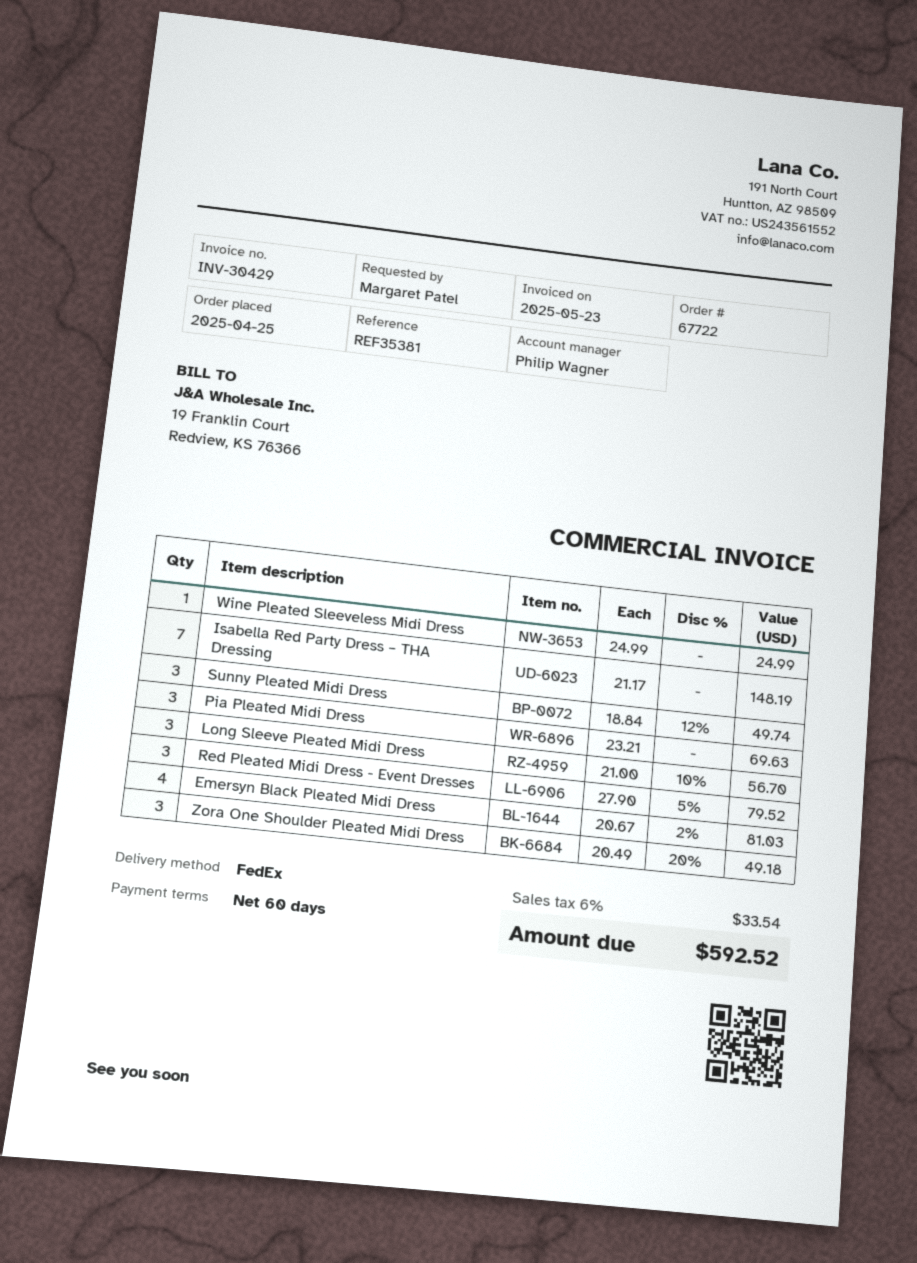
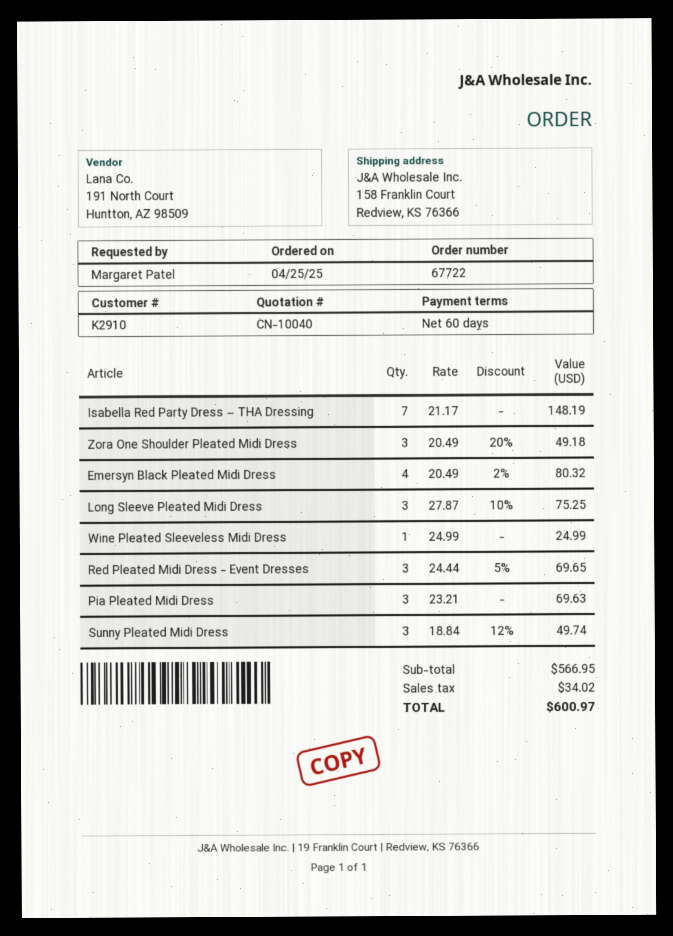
Long Sleeve Pleated Midi Dress: 3 x 21.00 - 10% = 56.70 -> 3 x 27.87 - 10% = 75.25
Red Pleated Midi Dress - Event Dresses: 3 x 27.90 - 5% = 79.52 -> 3 x 24.44 - 5% = 69.65
Emersyn Black Pleated Midi Dress: 4 x 20.67 - 2% = 81.03 -> 4 x 20.49 - 2% = 80.32
tax: 33.54 -> 34.02
total: 592.52 -> 600.97

